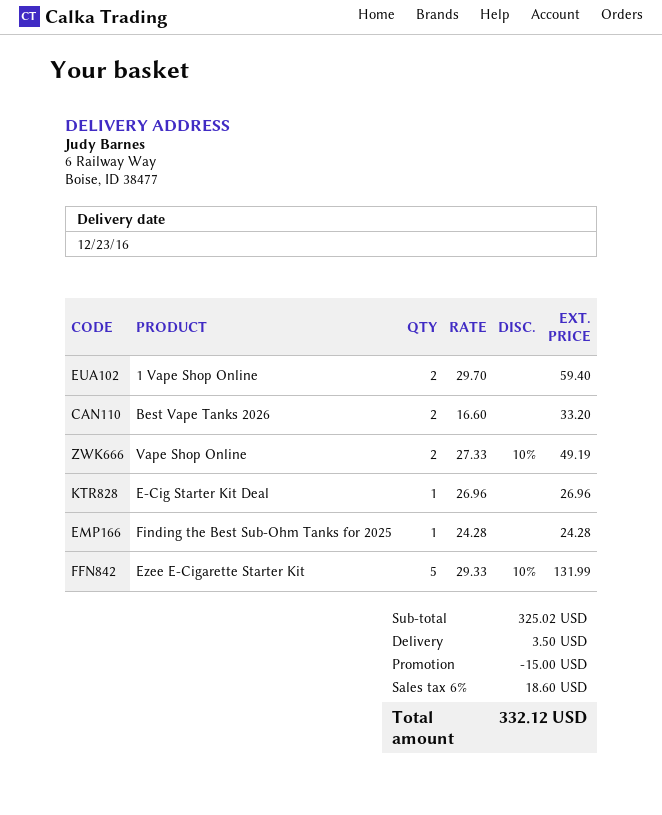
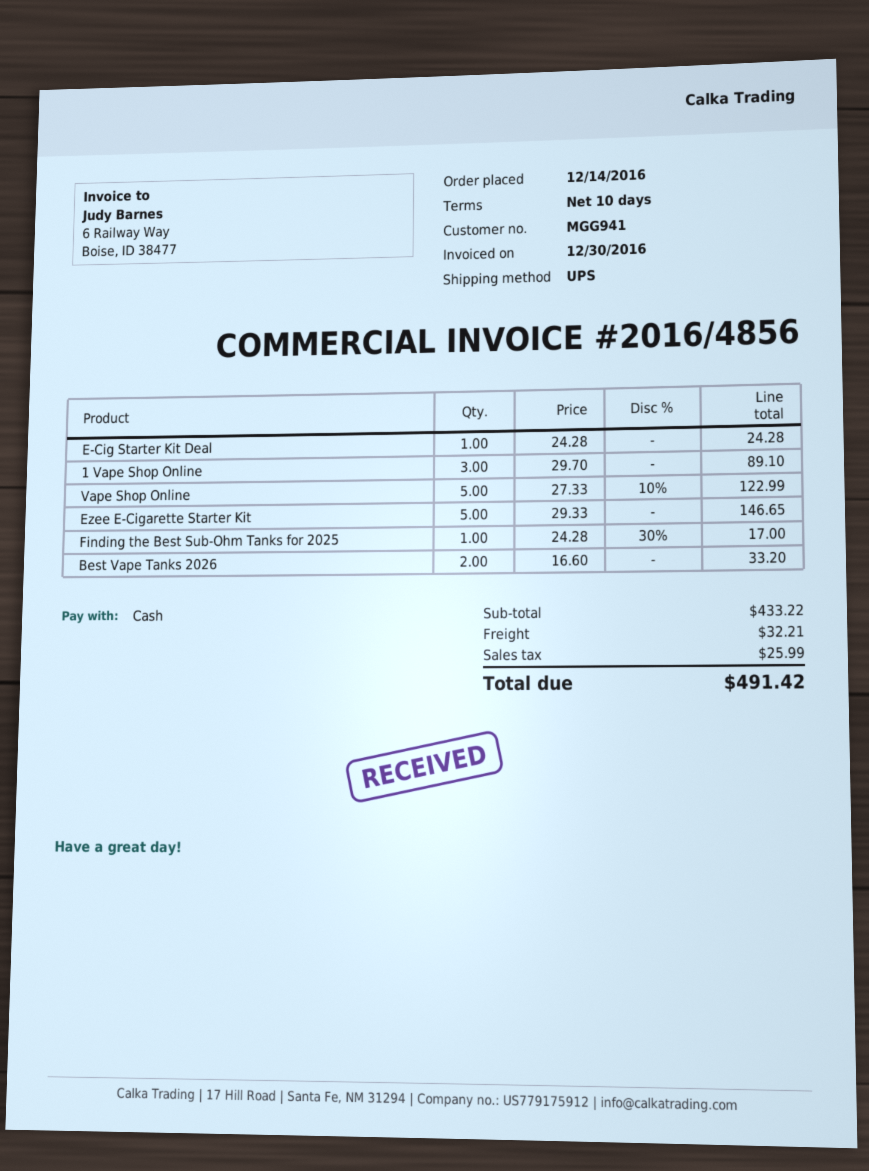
1 Vape Shop Online: 2 x 29.70 = 59.40 -> 3 x 29.70 = 89.10
Vape Shop Online: 2 x 27.33 - 10% = 49.19 -> 5 x 27.33 - 10% = 122.99
E-Cig Starter Kit Deal: 1 x 26.96 = 26.96 -> 1 x 24.28 = 24.28
Finding the Best Sub-Ohm Tanks for 2025: 1 x 24.28 = 24.28 -> 1 x 24.28 - 30% = 17.00
Ezee E-Cigarette Starter Kit: 5 x 29.33 - 10% = 131.99 -> 5 x 29.33 = 146.65
subtotal: 325.02 -> 433.22
discount: 15.00 -> none
shipping: 3.50 -> 32.21
tax: 18.60 -> 25.99
total: 332.12 -> 491.42

